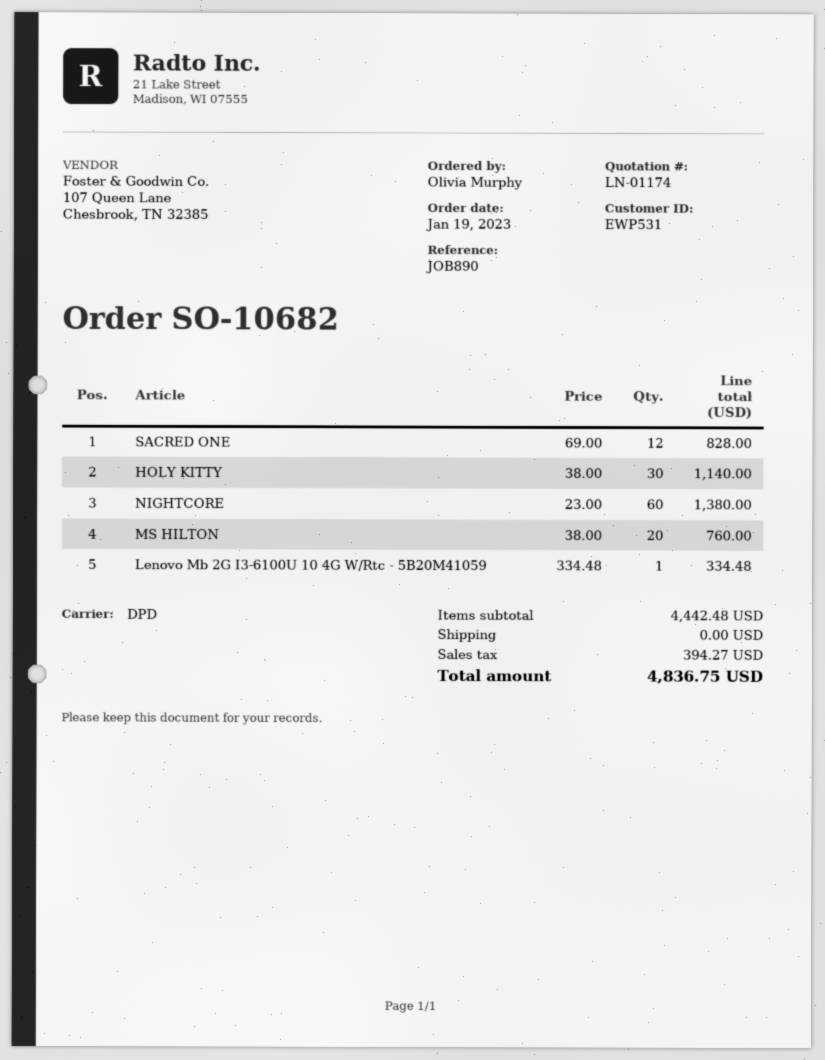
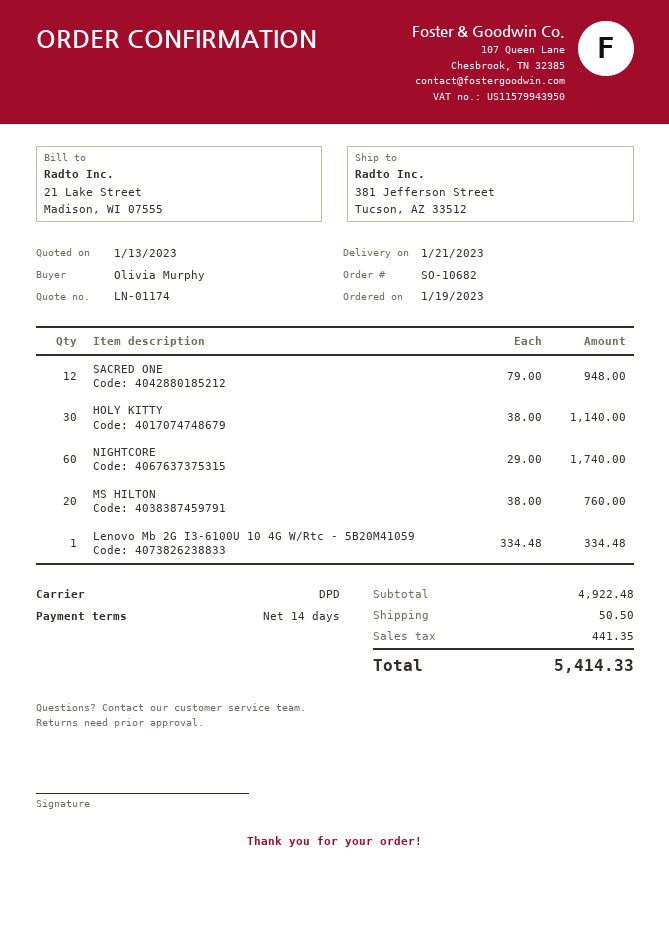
SACRED ONE: 12 x 69.00 = 828.00 -> 12 x 79.00 = 948.00
NIGHTCORE: 60 x 23.00 = 1380.00 -> 60 x 29.00 = 1740.00
subtotal: 4442.48 -> 4922.48
shipping: 0.00 -> 50.50
tax: 394.27 -> 441.35
total: 4836.75 -> 5414.33

